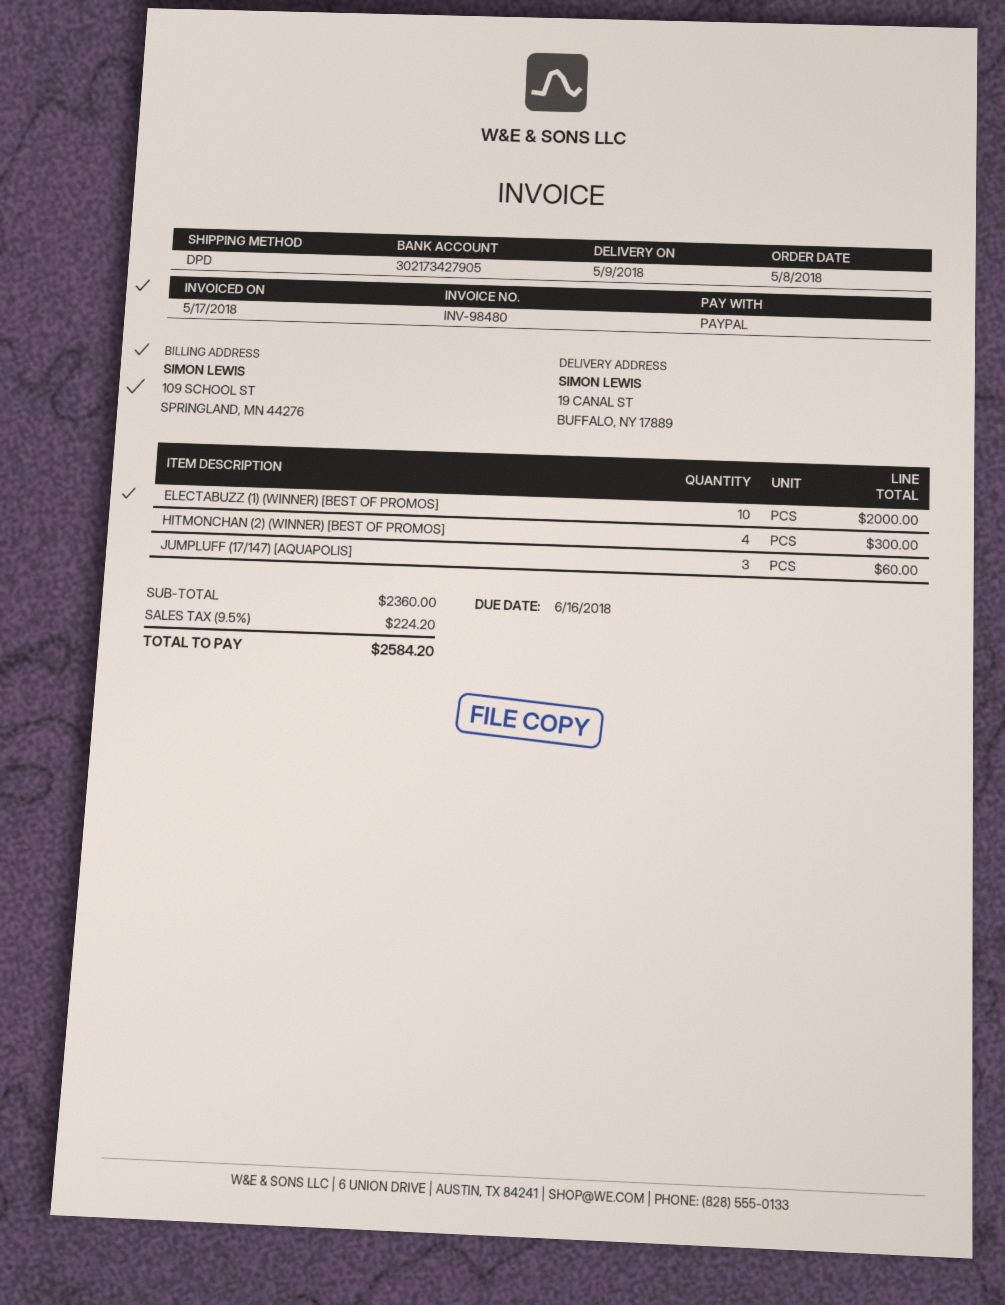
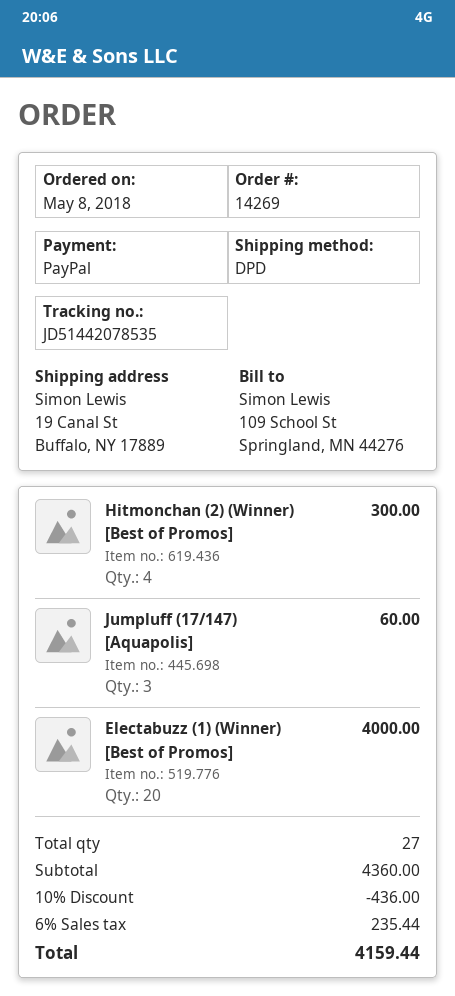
ELECTABUZZ (1) (WINNER) [BEST OF PROMOS]: 10 for 2000.00 -> 20 for 4000.00
subtotal: 2360.00 -> 4360.00
discount: none -> 10% = 436.00
tax: 9.5% = 224.20 -> 6% = 235.44
total: 2584.20 -> 4159.44

